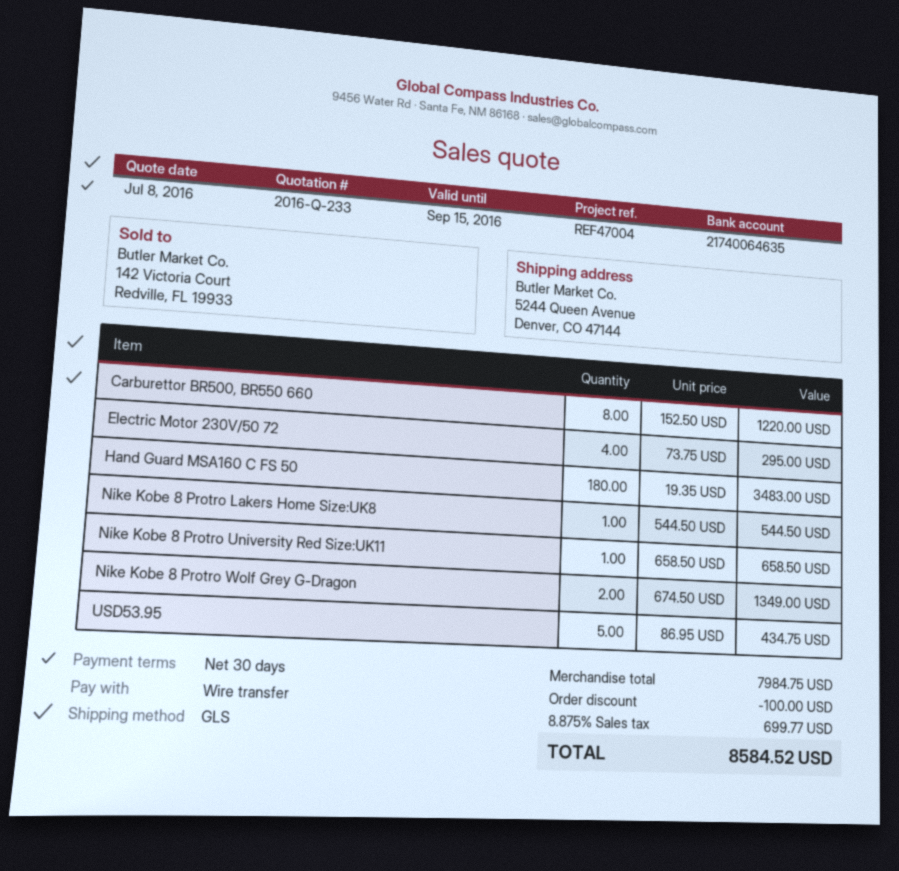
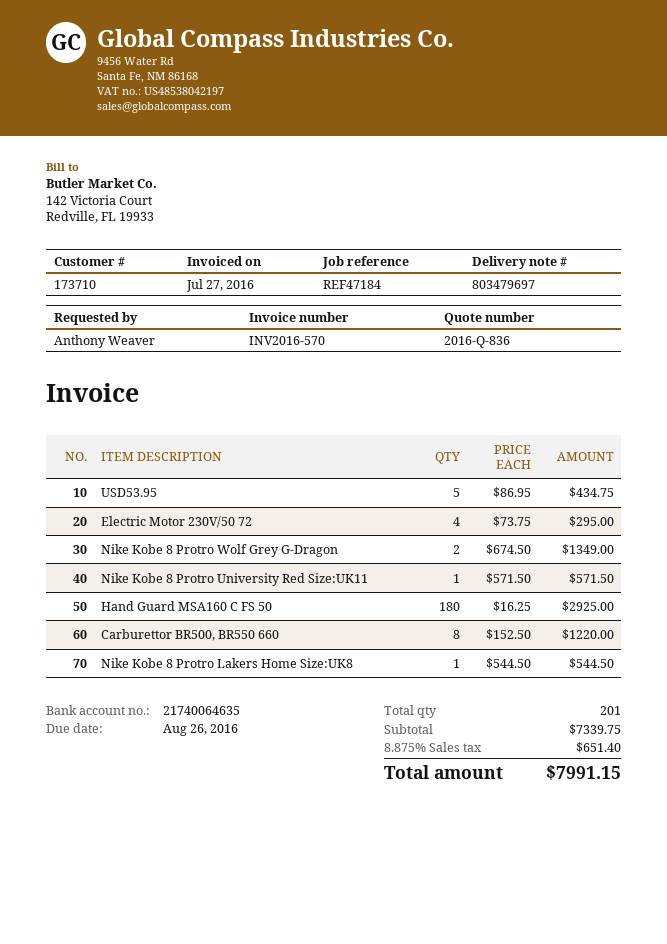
quote number: 2016-Q-233 -> 2016-Q-836
reference: REF47004 -> REF47184
Hand Guard MSA160 C FS 50: 180 x 19.35 = 3483.00 -> 180 x 16.25 = 2925.00
Nike Kobe 8 Protro University Red Size:UK11: 1 x 658.50 = 658.50 -> 1 x 571.50 = 571.50
subtotal: 7984.75 -> 7339.75
discount: 100.00 -> none
tax: 8.875% = 699.77 -> 8.875% = 651.40
total: 8584.52 -> 7991.15

